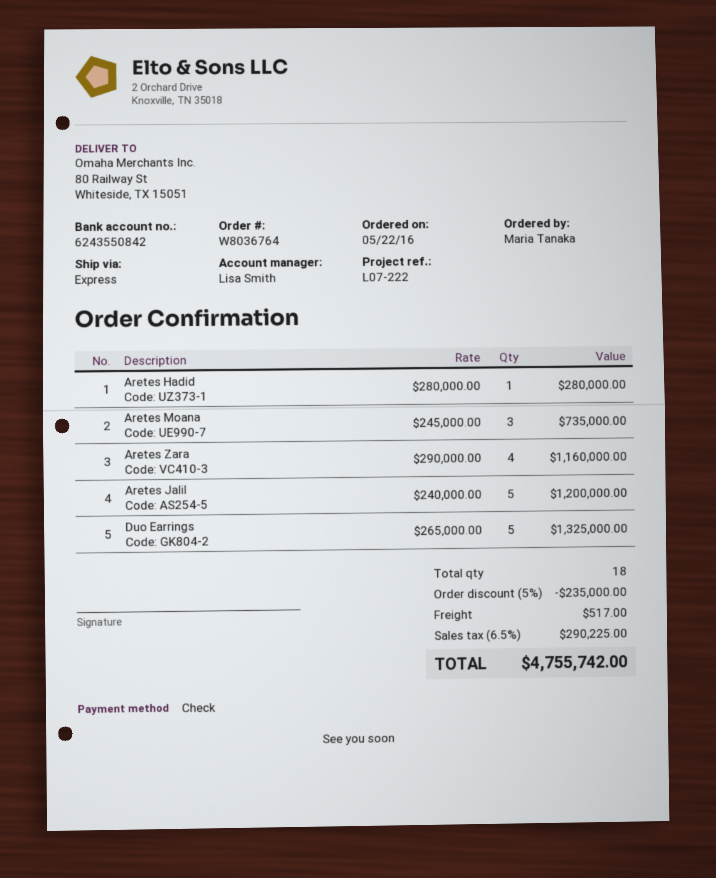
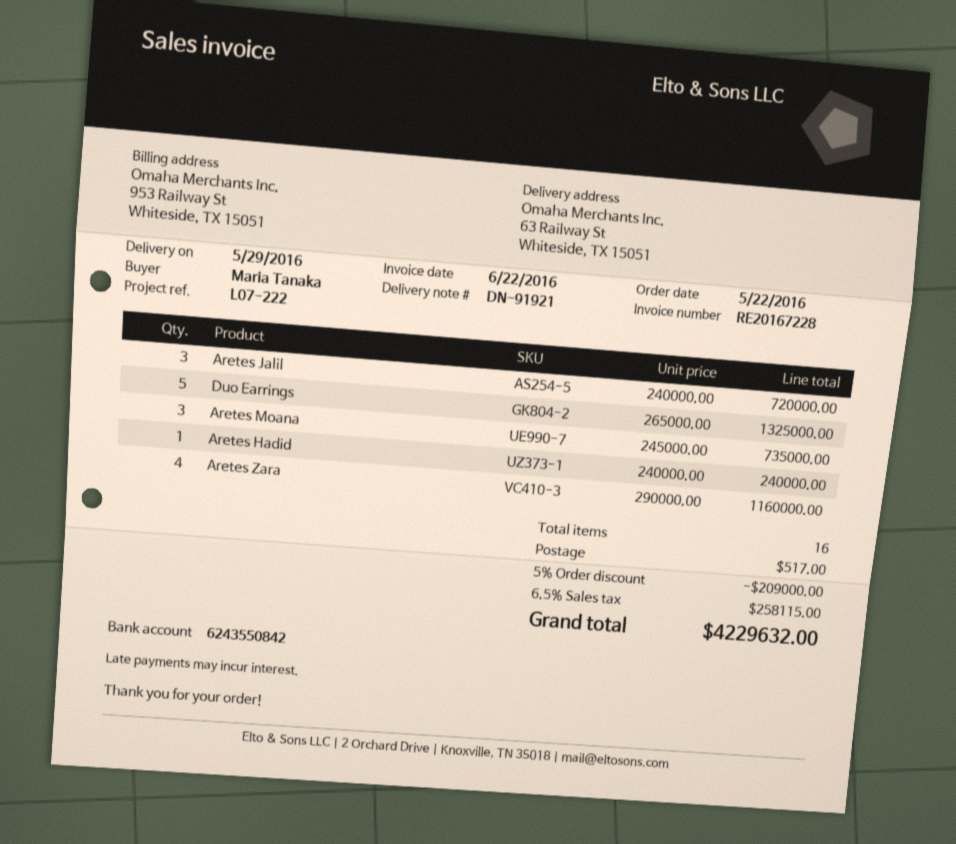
ship to: 80 Railway St, Whiteside, TX 15051 -> 63 Railway St, Whiteside, TX 15051
Aretes Hadid: 1 x 280000.00 = 280000.00 -> 1 x 240000.00 = 240000.00
Aretes Jalil: 5 x 240000.00 = 1200000.00 -> 3 x 240000.00 = 720000.00
total quantity: 18 -> 16
discount: 5% = 235000.00 -> 5% = 209000.00
tax: 6.5% = 290225.00 -> 6.5% = 258115.00
total: 4755742.00 -> 4229632.00

